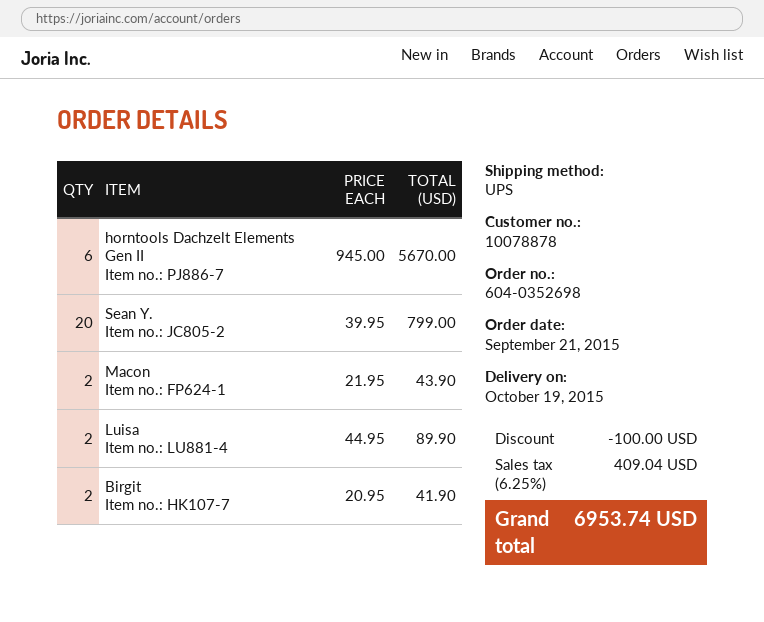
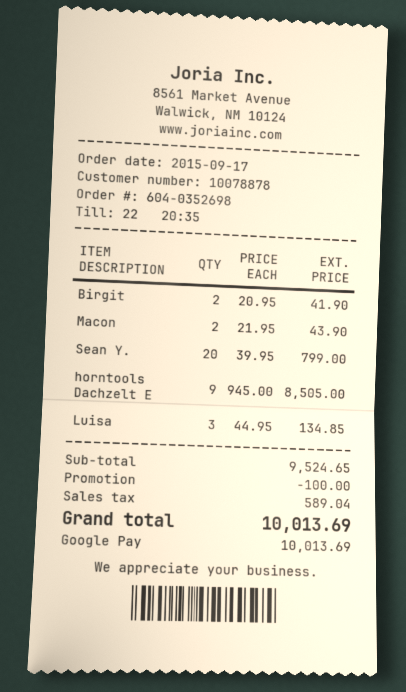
order date: 2015-09-21 -> 2015-09-17
horntools Dachzelt Elements Gen II: 6 x 945.00 = 5670.00 -> 9 x 945.00 = 8505.00
Luisa: 2 x 44.95 = 89.90 -> 3 x 44.95 = 134.85
tax: 409.04 -> 589.04
total: 6953.74 -> 10013.69

